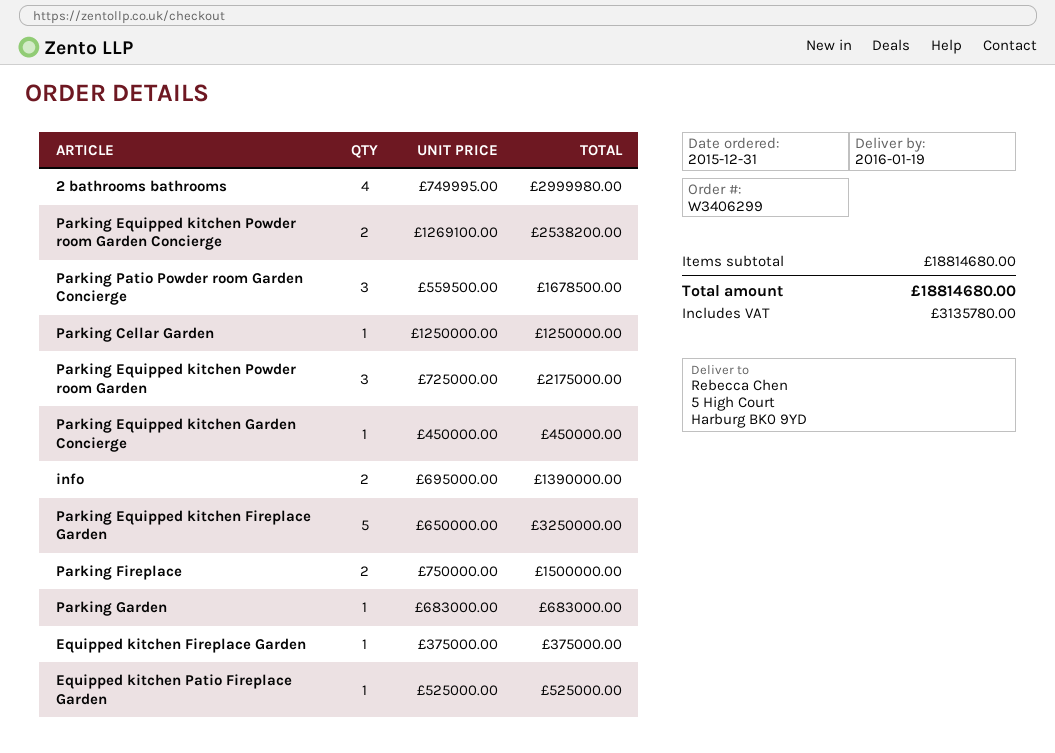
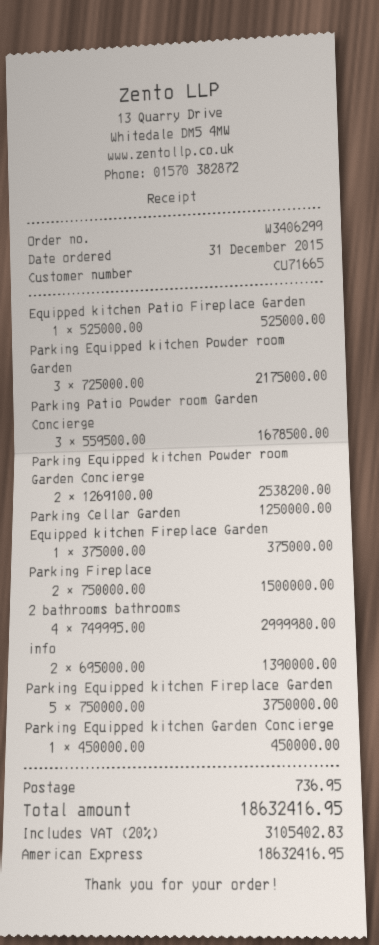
Parking Equipped kitchen Fireplace Garden: 5 x 650000.00 = 3250000.00 -> 5 x 750000.00 = 3750000.00
Parking Garden: 1 x 683000.00 = 683000.00 -> none
shipping: none -> 736.95
tax: 3135780.00 -> 3105402.83
total: 18814680.00 -> 18632416.95

